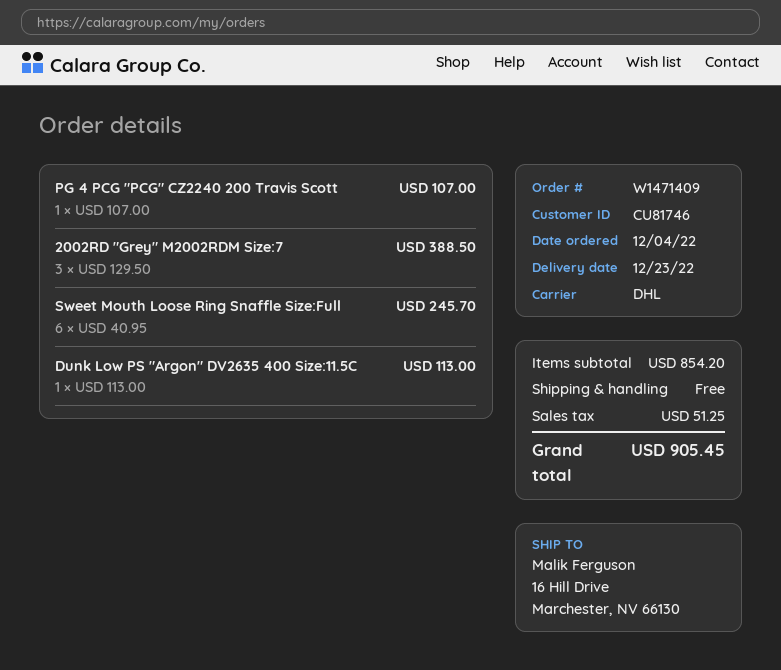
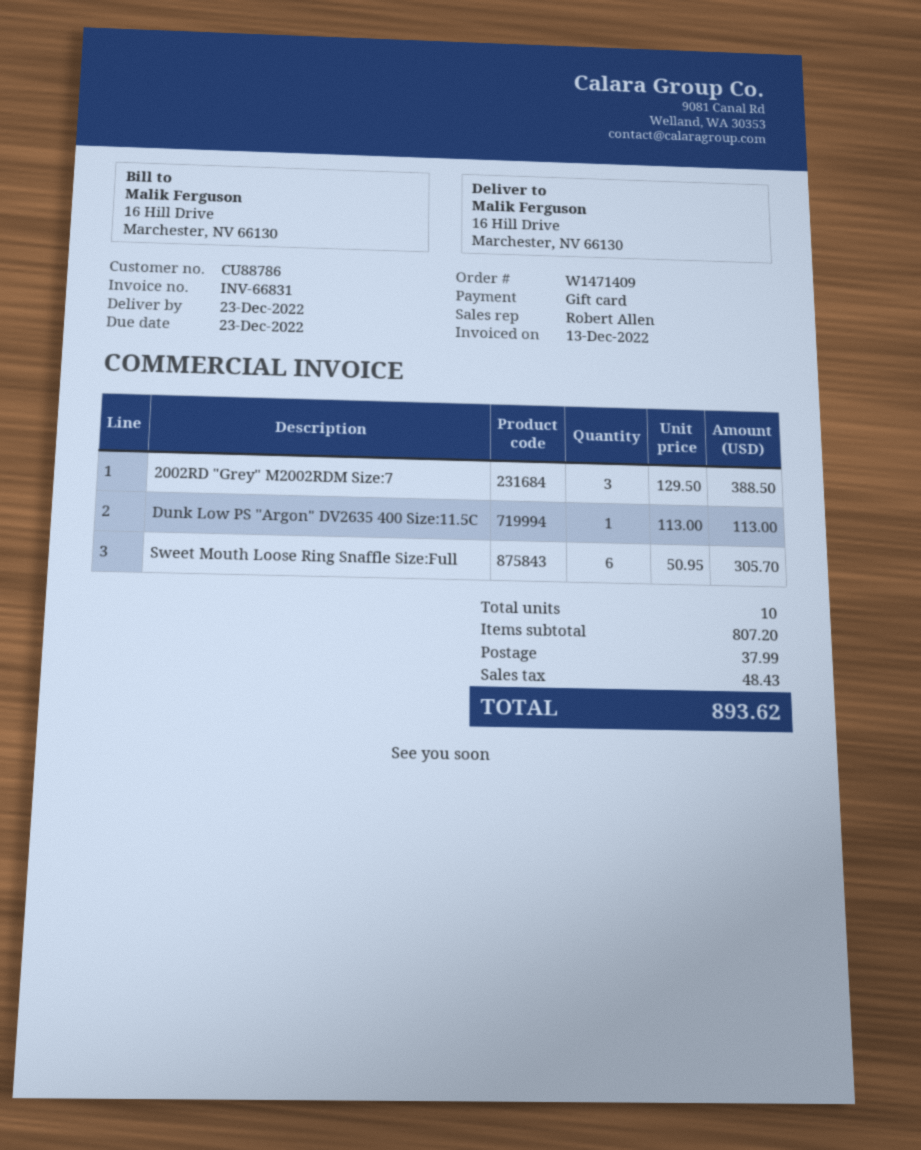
customer number: CU81746 -> CU88786
PG 4 PCG "PCG" CZ2240 200 Travis Scott: 1 x 107.00 = 107.00 -> none
Sweet Mouth Loose Ring Snaffle Size:Full: 6 x 40.95 = 245.70 -> 6 x 50.95 = 305.70
subtotal: 854.20 -> 807.20
shipping: 0.00 -> 37.99
tax: 51.25 -> 48.43
total: 905.45 -> 893.62

